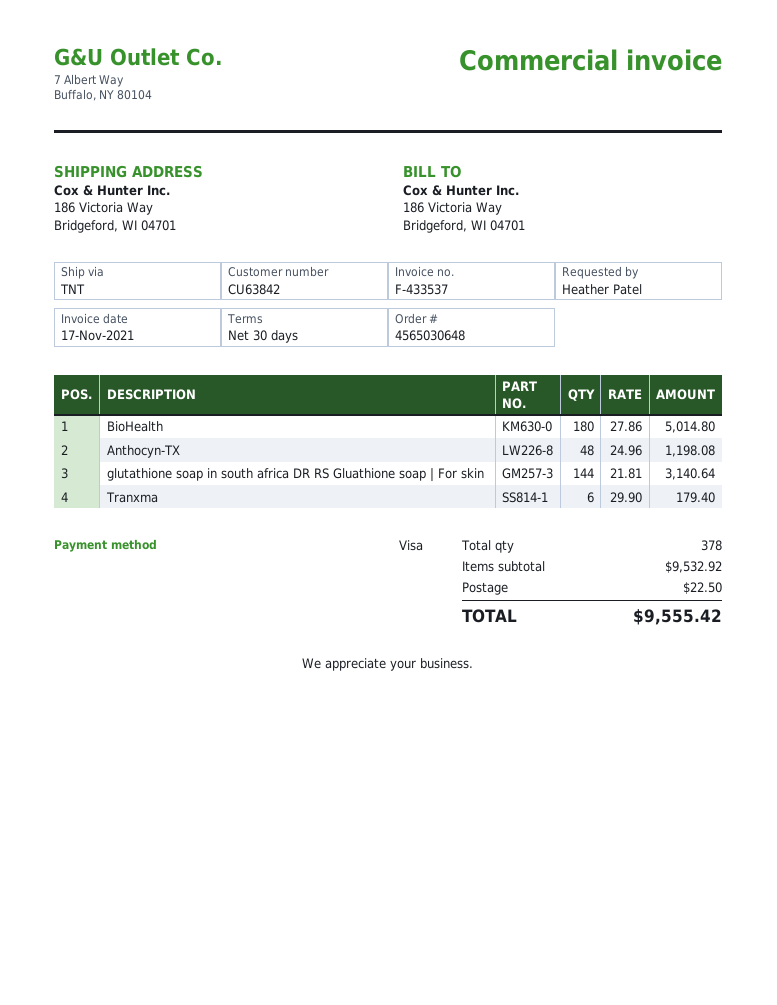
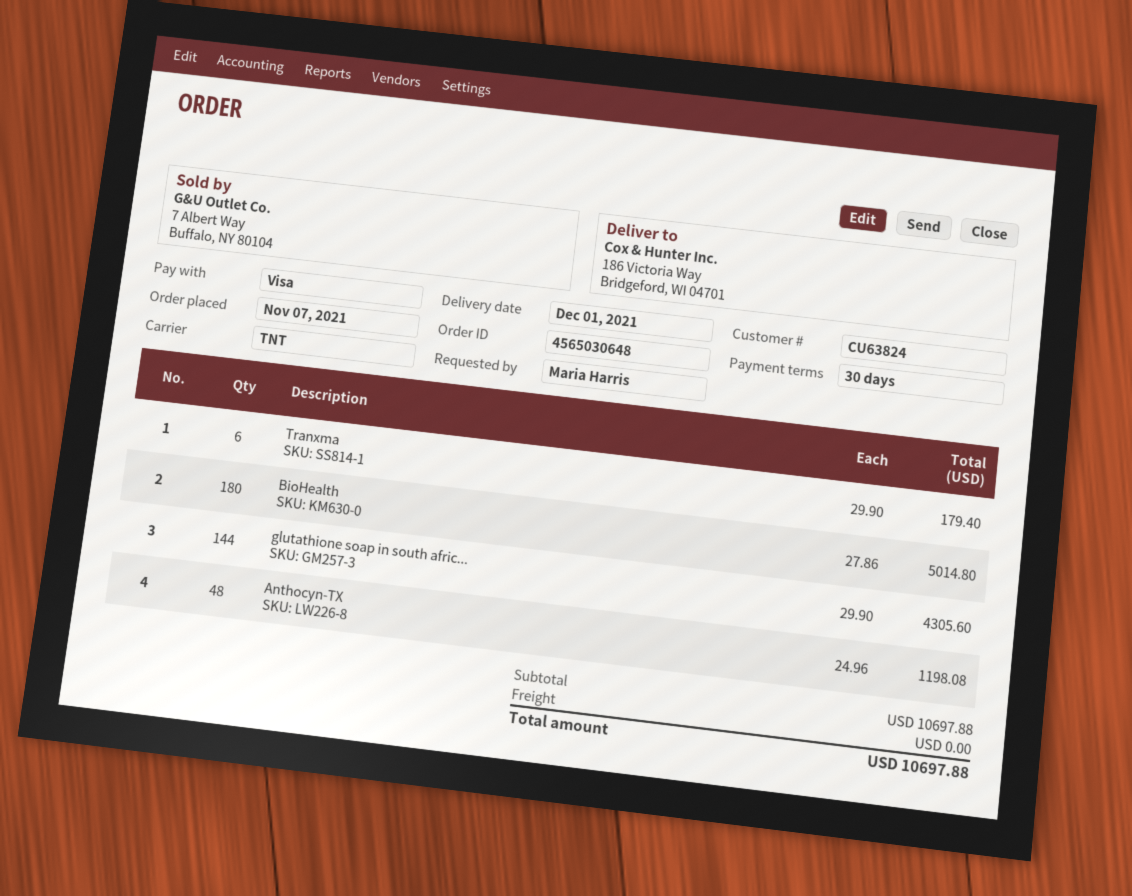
customer number: CU63842 -> CU63824
ordered by: Heather Patel -> Maria Harris
glutathione soap in south africa DR RS Gluathione soap | For skin: 144 x 21.81 = 3140.64 -> 144 x 29.90 = 4305.60
subtotal: 9532.92 -> 10697.88
shipping: 22.50 -> 0.00
total: 9555.42 -> 10697.88

